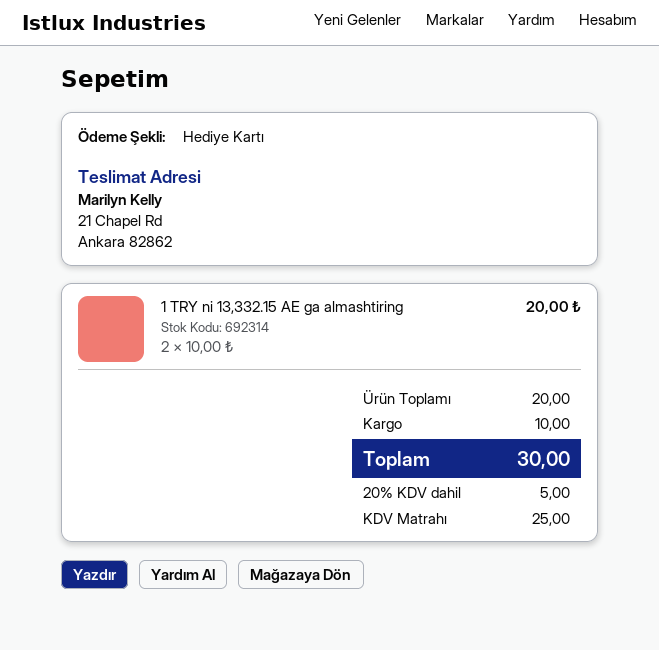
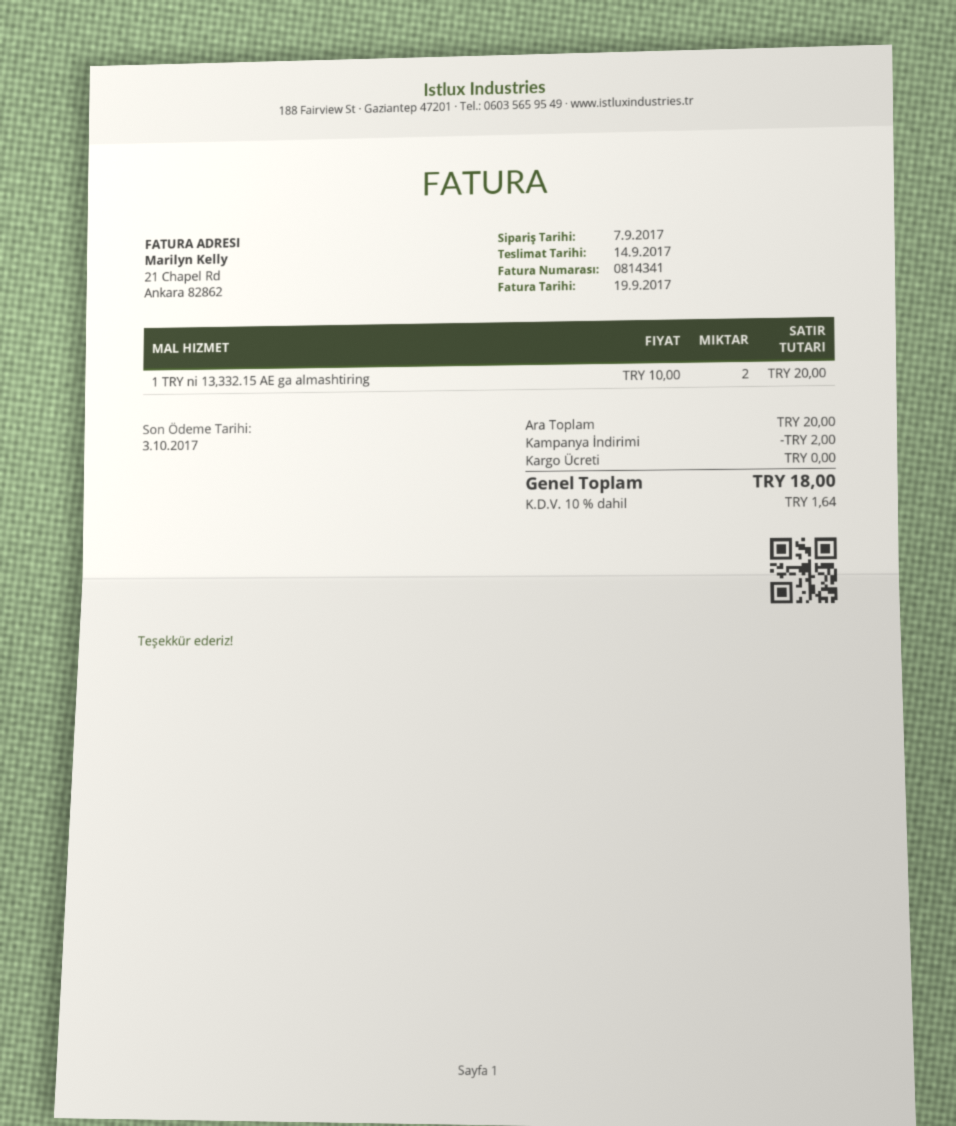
discount: none -> 2.00
shipping: 10.00 -> 0.00
tax: 20% = 5.00 -> 10% = 1.64
total: 30.00 -> 18.00

